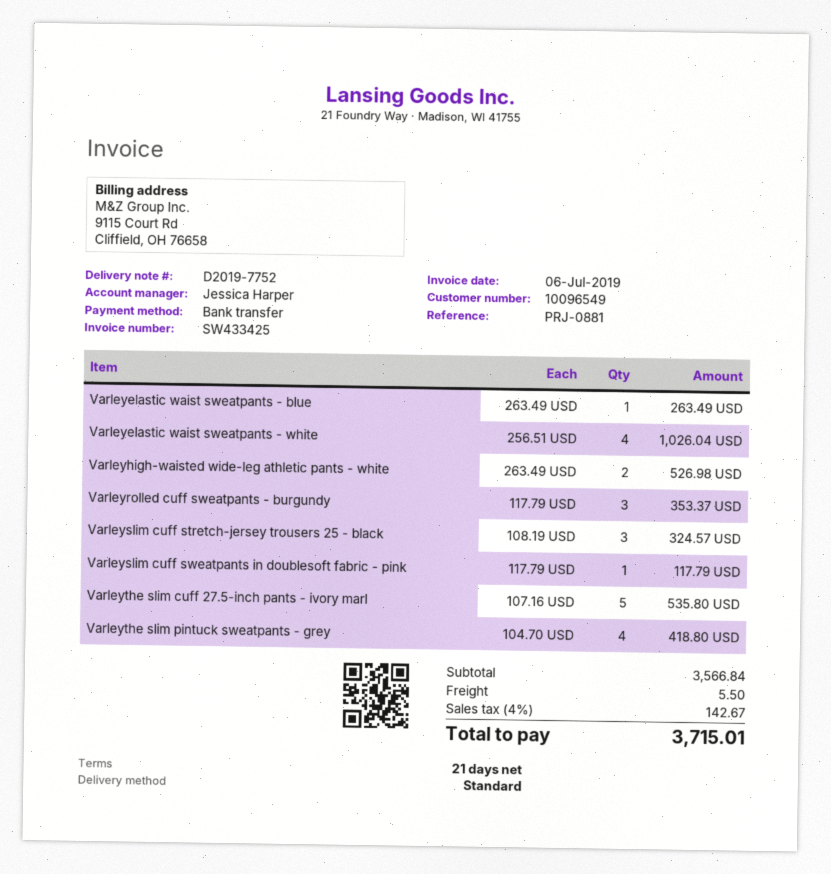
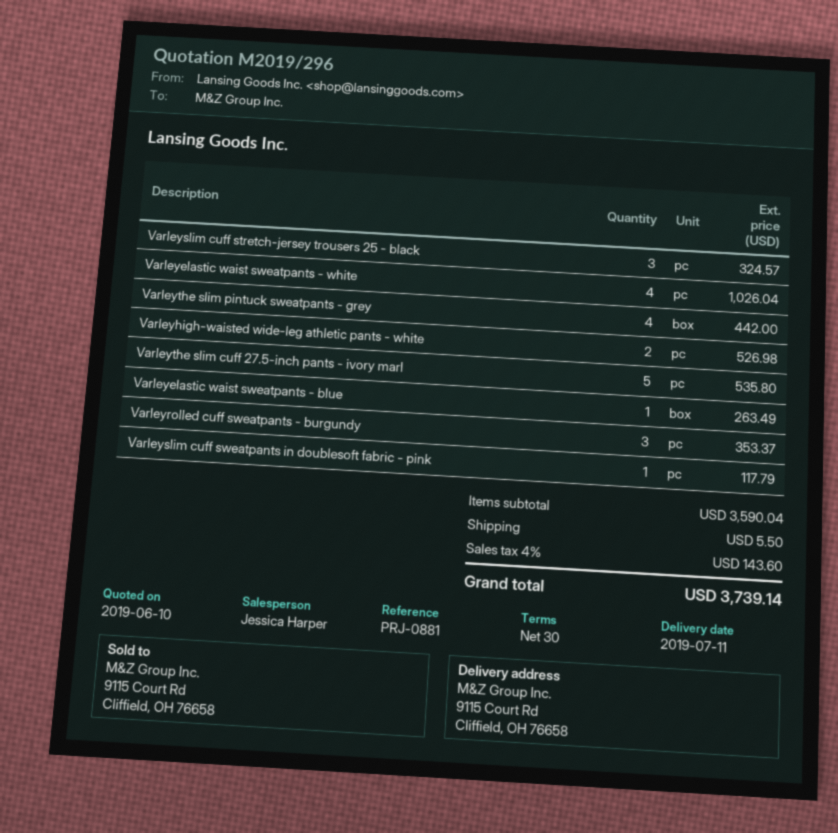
payment terms: 21 days -> 30 days
Varleythe slim pintuck sweatpants - grey: 4 for 418.80 -> 4 for 442.00
subtotal: 3566.84 -> 3590.04
tax: 4% = 142.67 -> 4% = 143.60
total: 3715.01 -> 3739.14

